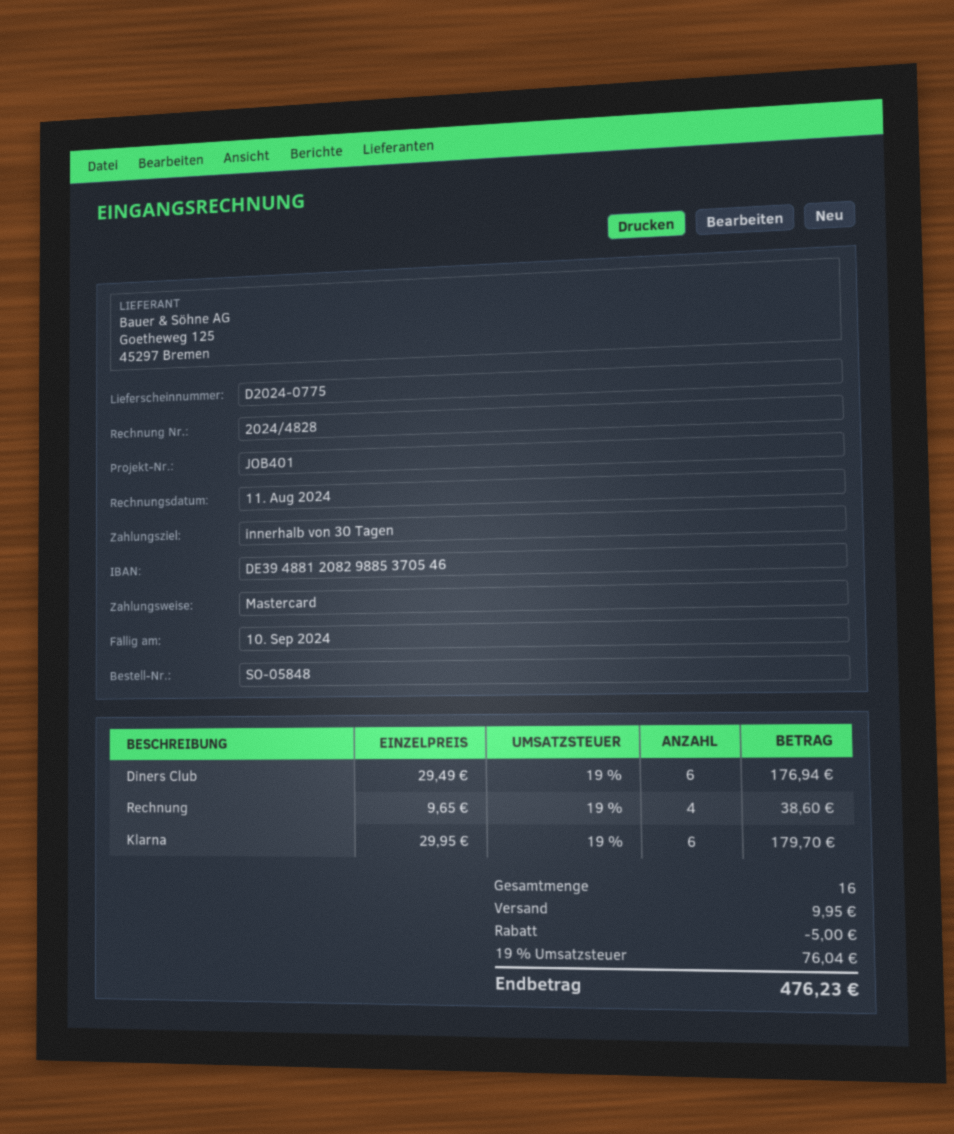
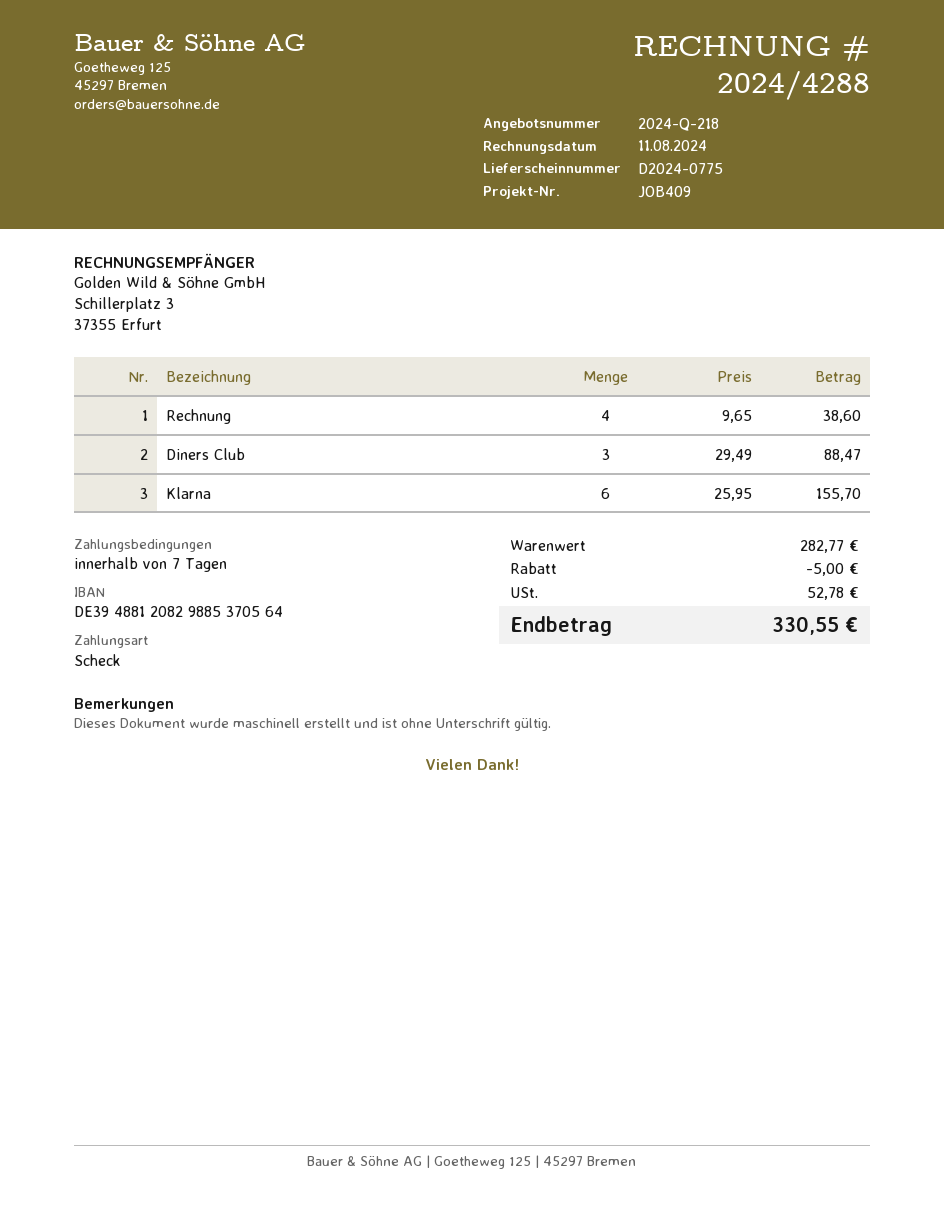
invoice number: 2024/4828 -> 2024/4288
payment terms: 30 days -> 7 days
reference: JOB401 -> JOB409
payment method: Mastercard -> cheque
bank account: DE39488120829885370546 -> DE39488120829885370564
Diners Club: 6 x 29.49 = 176.94 -> 3 x 29.49 = 88.47
Klarna: 6 x 29.95 = 179.70 -> 6 x 25.95 = 155.70
shipping: 9.95 -> none
tax: 76.04 -> 52.78
total: 476.23 -> 330.55

